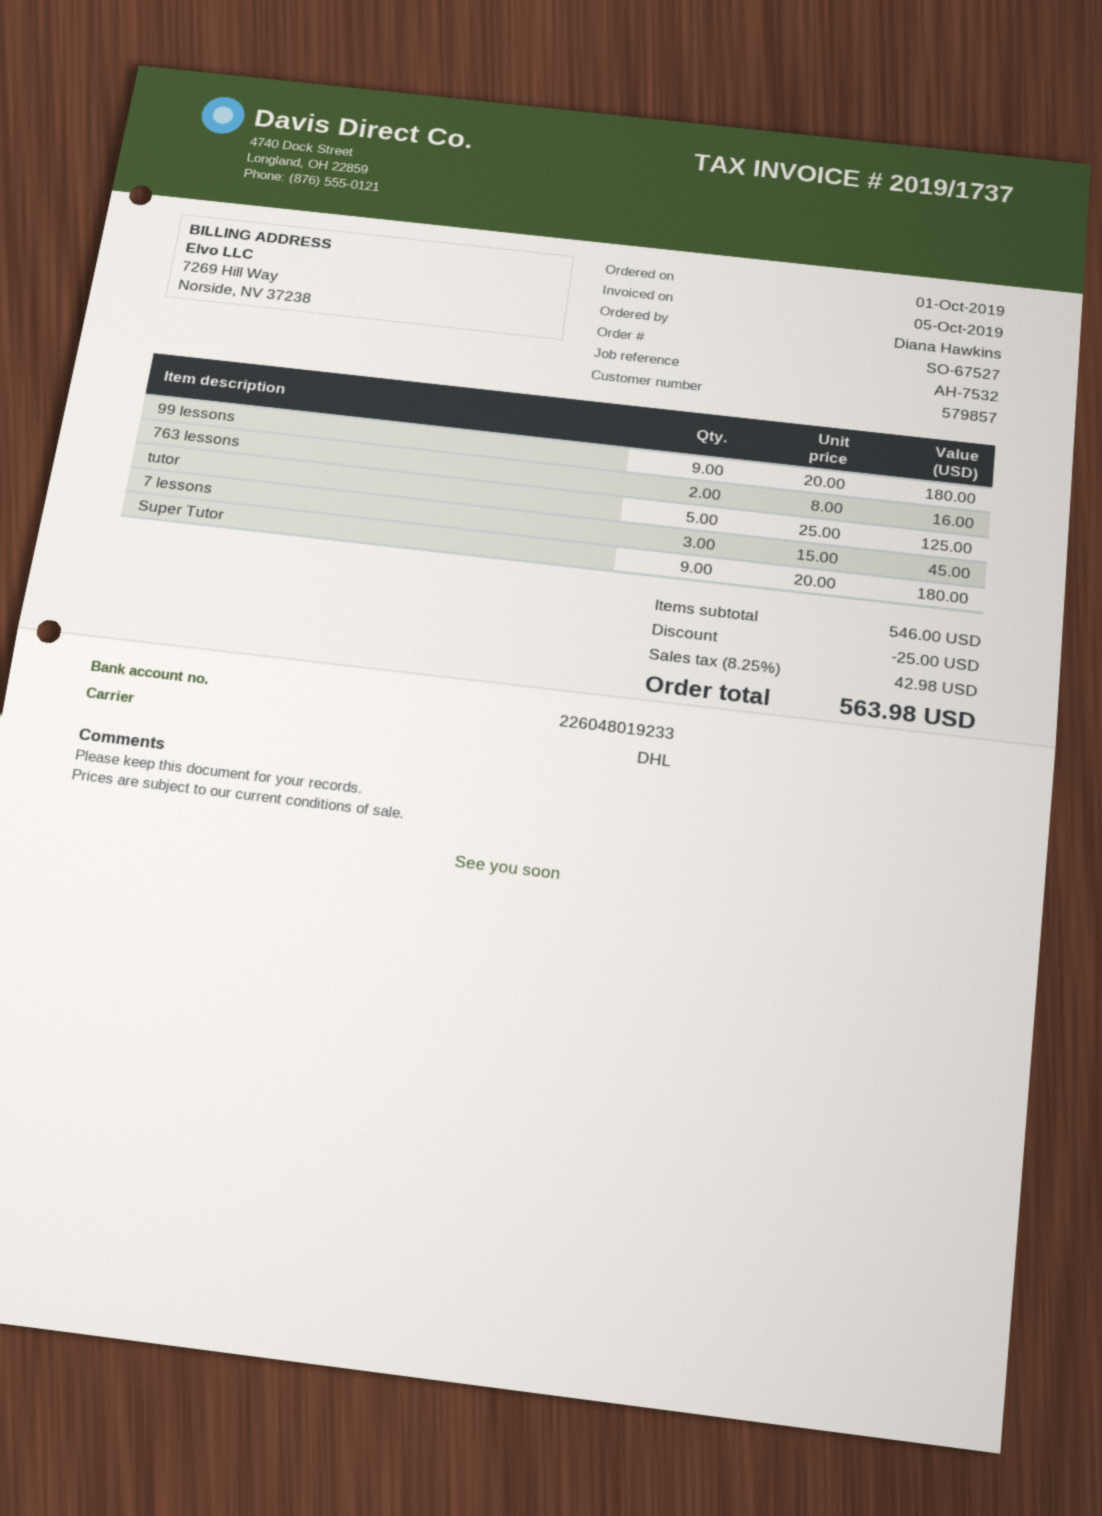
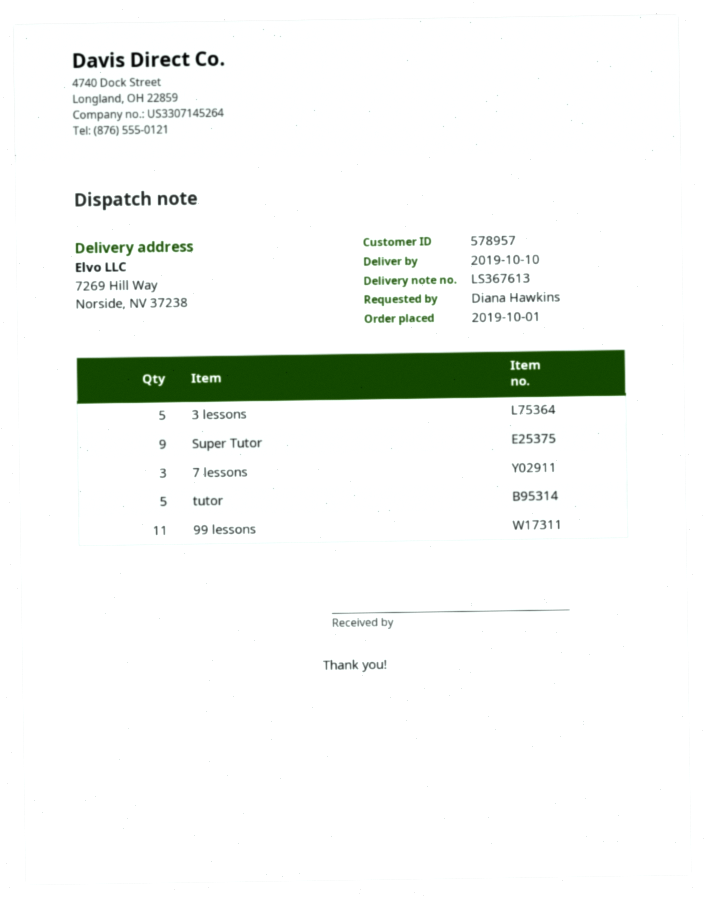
customer number: 579857 -> 578957
99 lessons: 9 -> 11
763 lessons: 2 -> none
3 lessons: none -> 5

